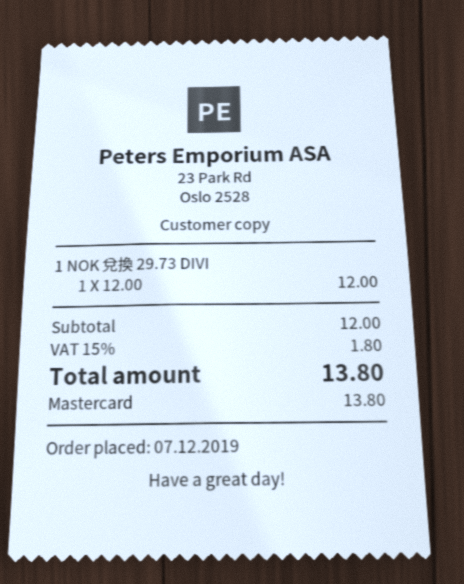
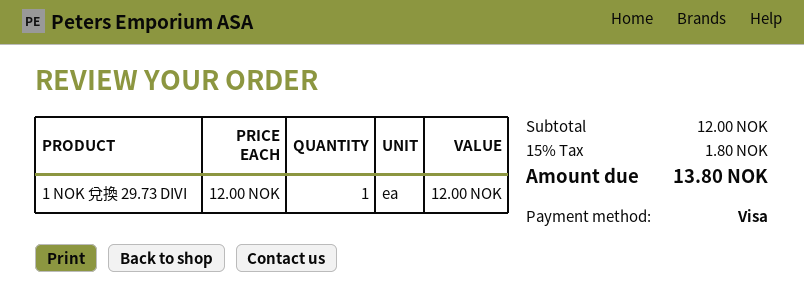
payment method: Mastercard -> Visa

